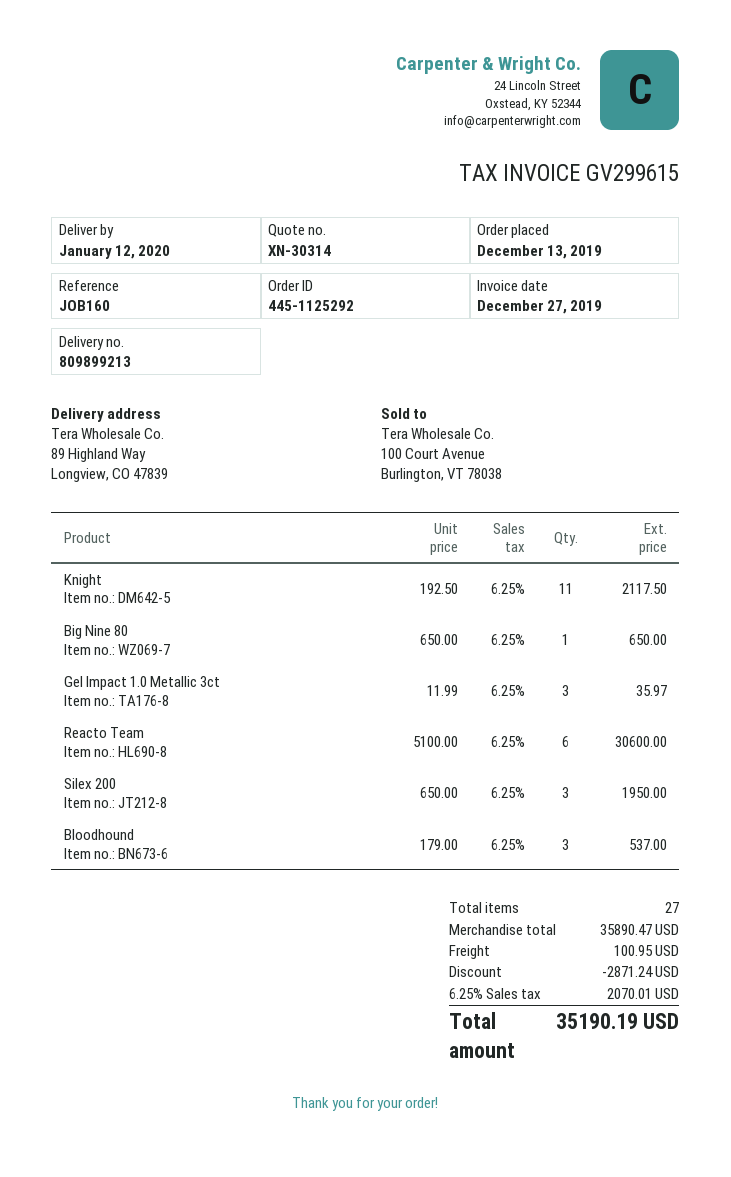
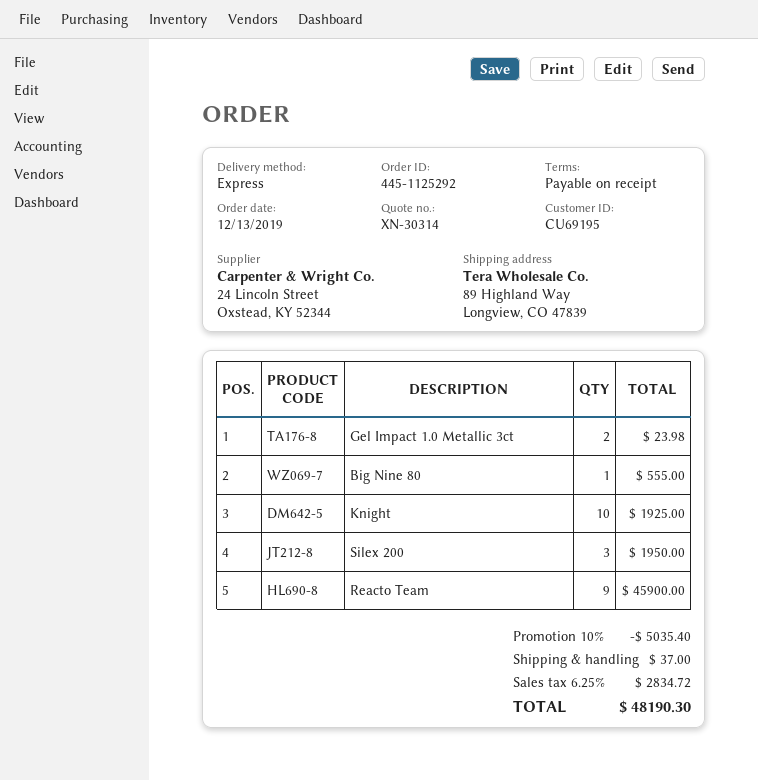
Knight: 11 for 2117.50 -> 10 for 1925.00
Big Nine 80: 1 for 650.00 -> 1 for 555.00
Gel Impact 1.0 Metallic 3ct: 3 for 35.97 -> 2 for 23.98
Reacto Team: 6 for 30600.00 -> 9 for 45900.00
Bloodhound: 3 for 537.00 -> none
discount: 2871.24 -> 5035.40
shipping: 100.95 -> 37.00
tax: 6.25% = 2070.01 -> 6.25% = 2834.72
total: 35190.19 -> 48190.30

